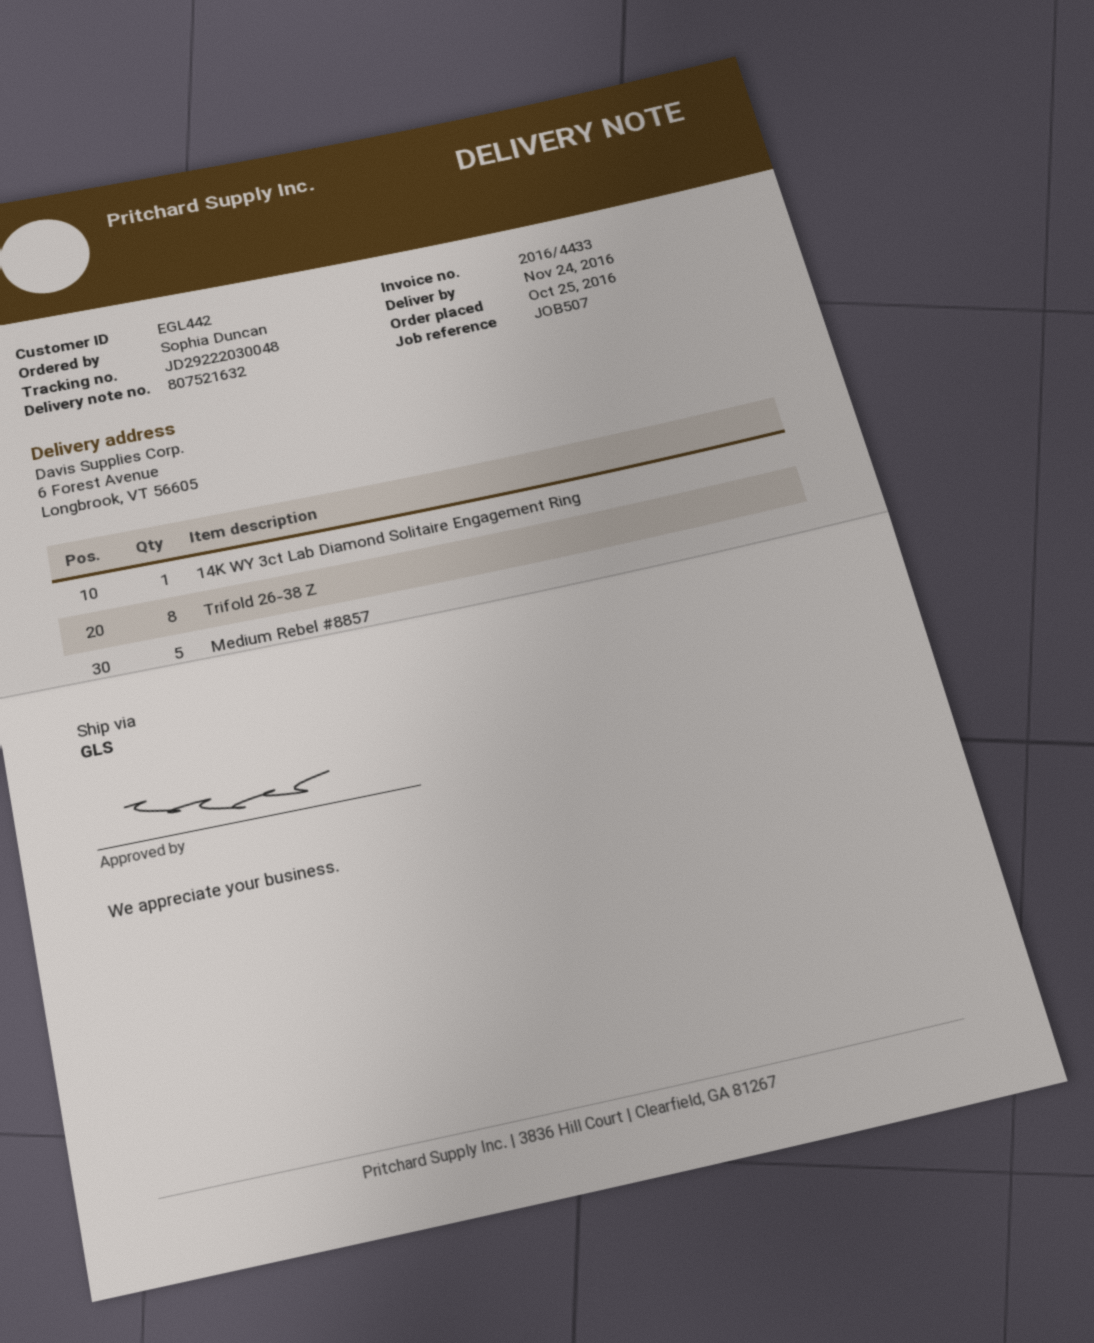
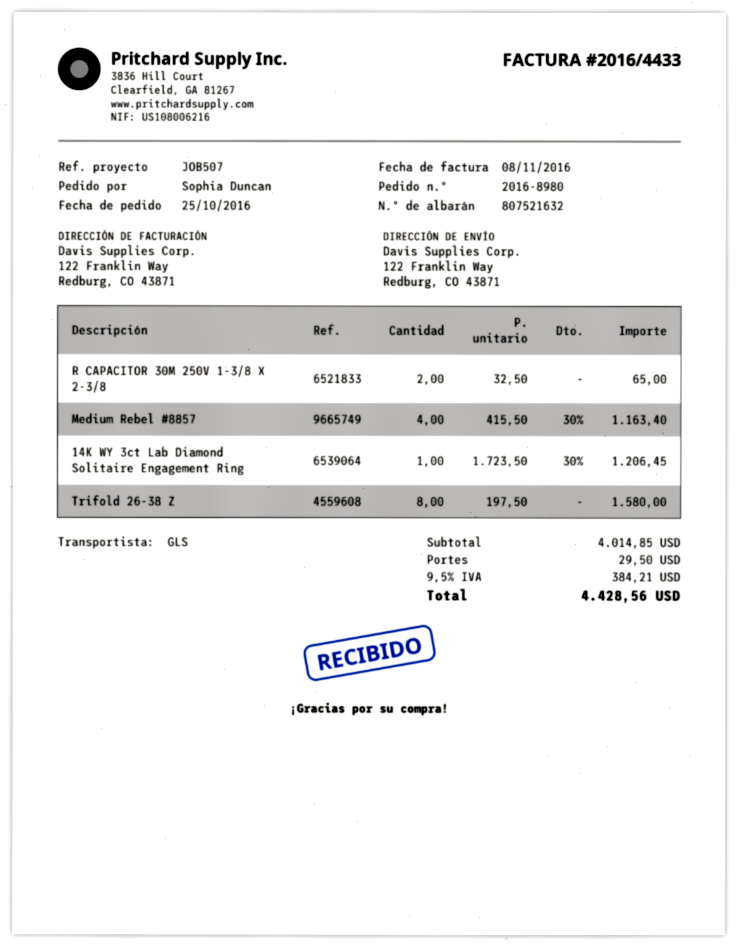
ship to: 6 Forest Avenue, Longbrook, VT 56605 -> 122 Franklin Way, Redburg, CO 43871
Medium Rebel #8857: 5 -> 4
R CAPACITOR 30M 250V 1-3/8 X 2-3/8: none -> 2

